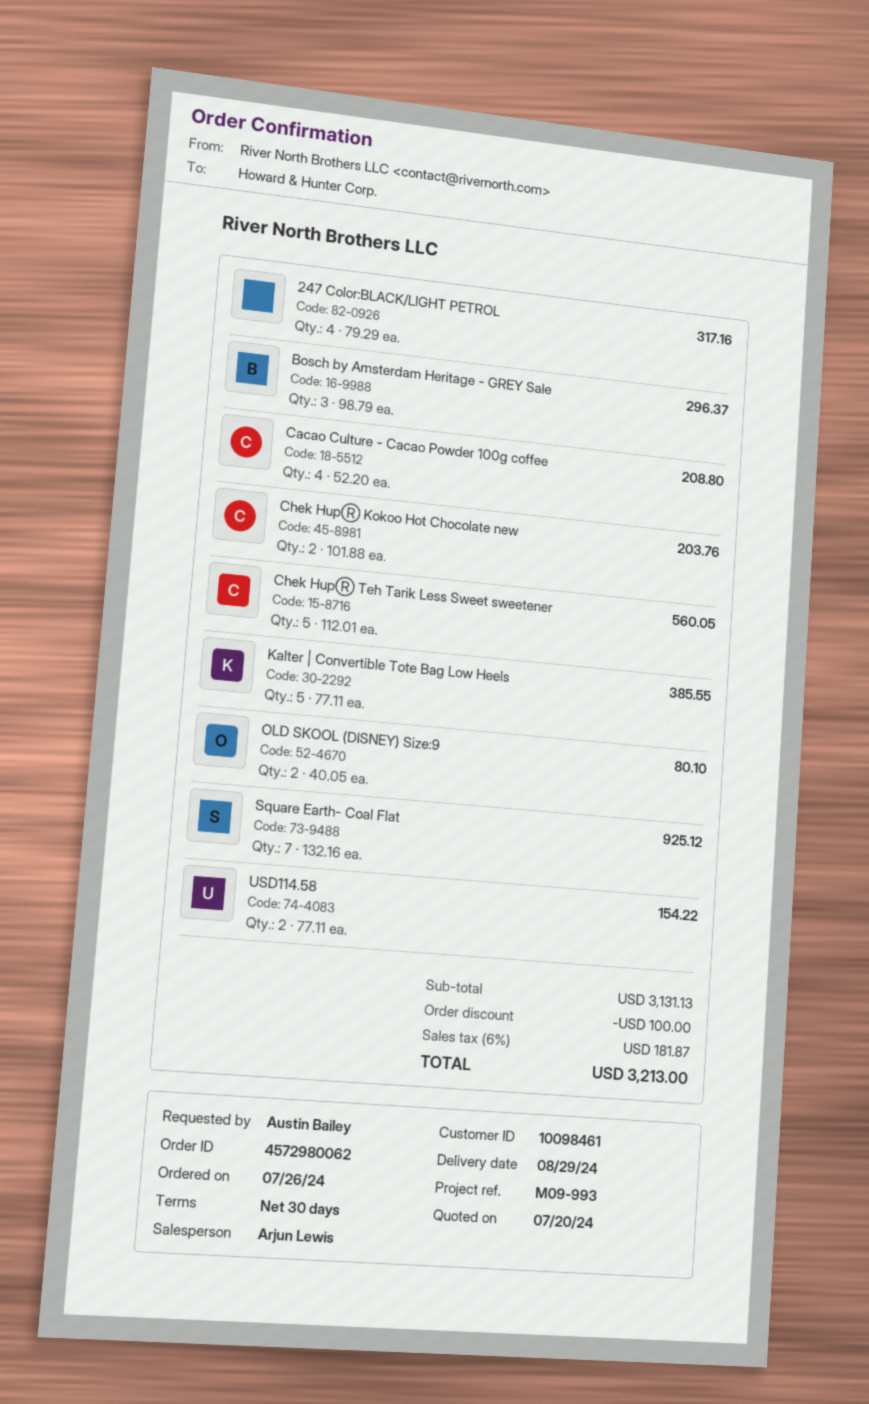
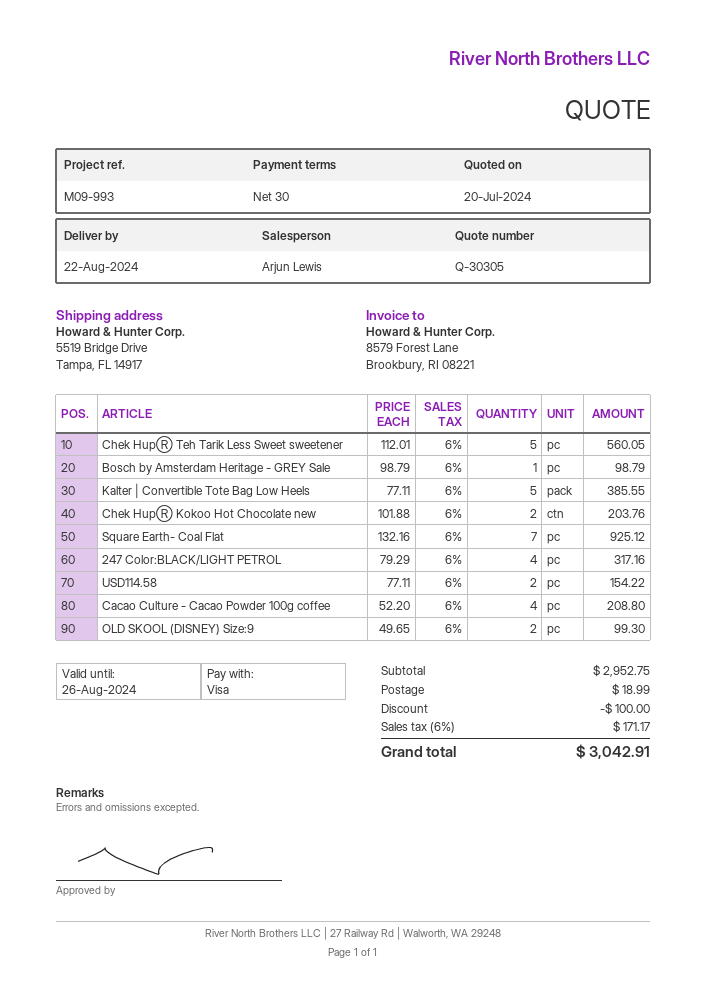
delivery date: 2024-08-29 -> 2024-08-22
Bosch by Amsterdam Heritage - GREY Sale: 3 x 98.79 = 296.37 -> 1 x 98.79 = 98.79
OLD SKOOL (DISNEY) Size:9: 2 x 40.05 = 80.10 -> 2 x 49.65 = 99.30
subtotal: 3131.13 -> 2952.75
shipping: none -> 18.99
tax: 6% = 181.87 -> 6% = 171.17
total: 3213.00 -> 3042.91

